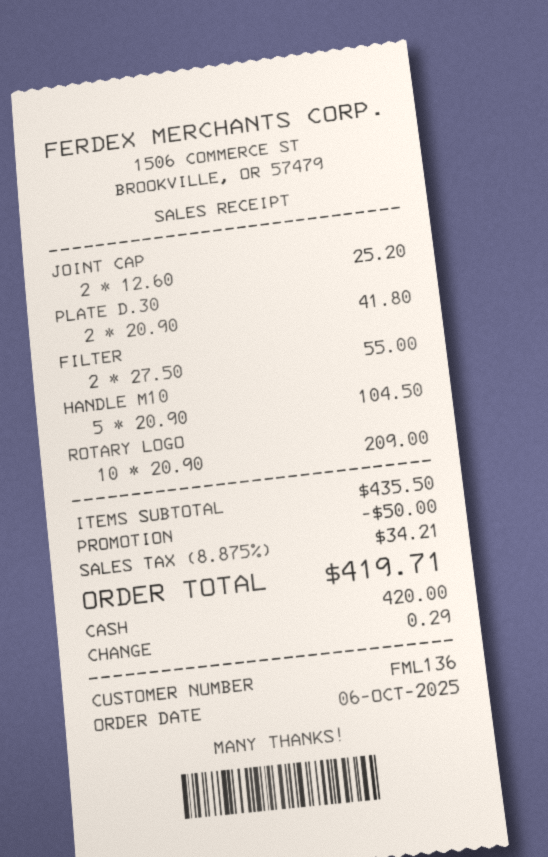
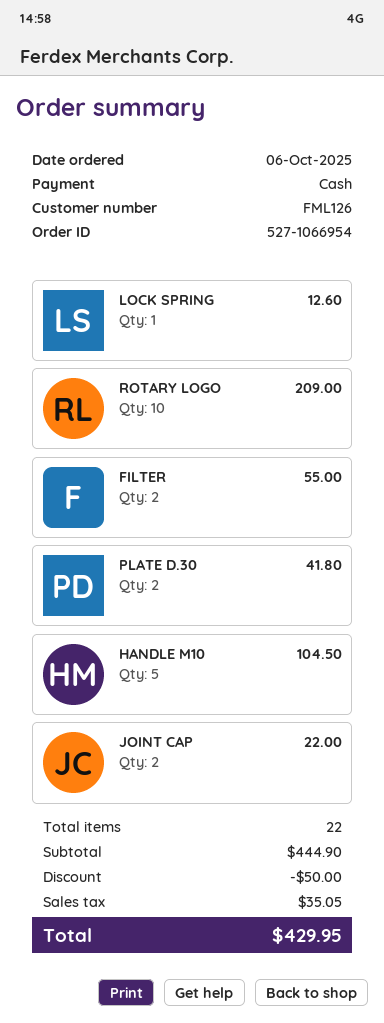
customer number: FML136 -> FML126
JOINT CAP: 2 for 25.20 -> 2 for 22.00
LOCK SPRING: none -> 1 for 12.60
subtotal: 435.50 -> 444.90
tax: 34.21 -> 35.05
total: 419.71 -> 429.95

